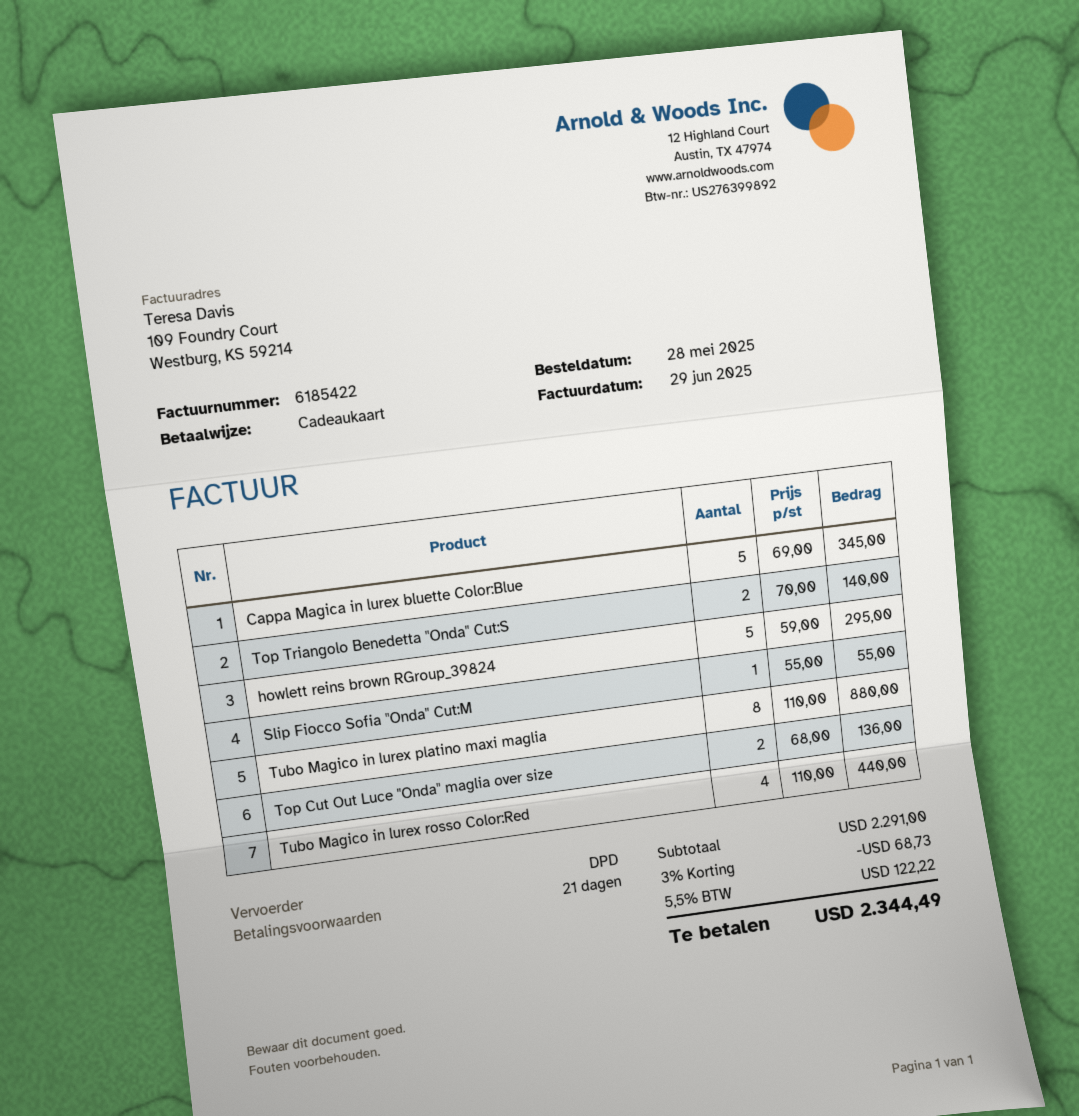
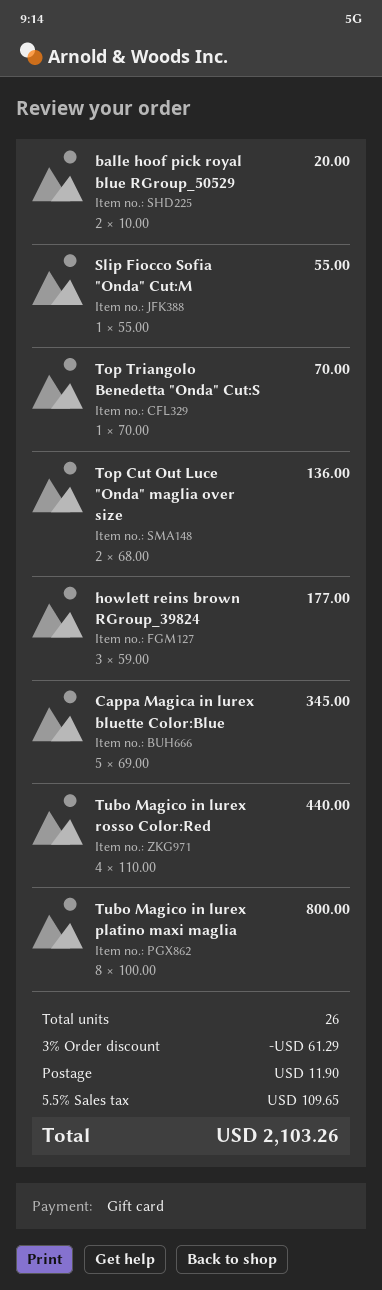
Top Triangolo Benedetta "Onda" Cut:S: 2 x 70.00 = 140.00 -> 1 x 70.00 = 70.00
howlett reins brown RGroup_39824: 5 x 59.00 = 295.00 -> 3 x 59.00 = 177.00
Tubo Magico in lurex platino maxi maglia: 8 x 110.00 = 880.00 -> 8 x 100.00 = 800.00
balle hoof pick royal blue RGroup_50529: none -> 2 x 10.00 = 20.00
discount: 3% = 68.73 -> 3% = 61.29
shipping: none -> 11.90
tax: 5.5% = 122.22 -> 5.5% = 109.65
total: 2344.49 -> 2103.26

